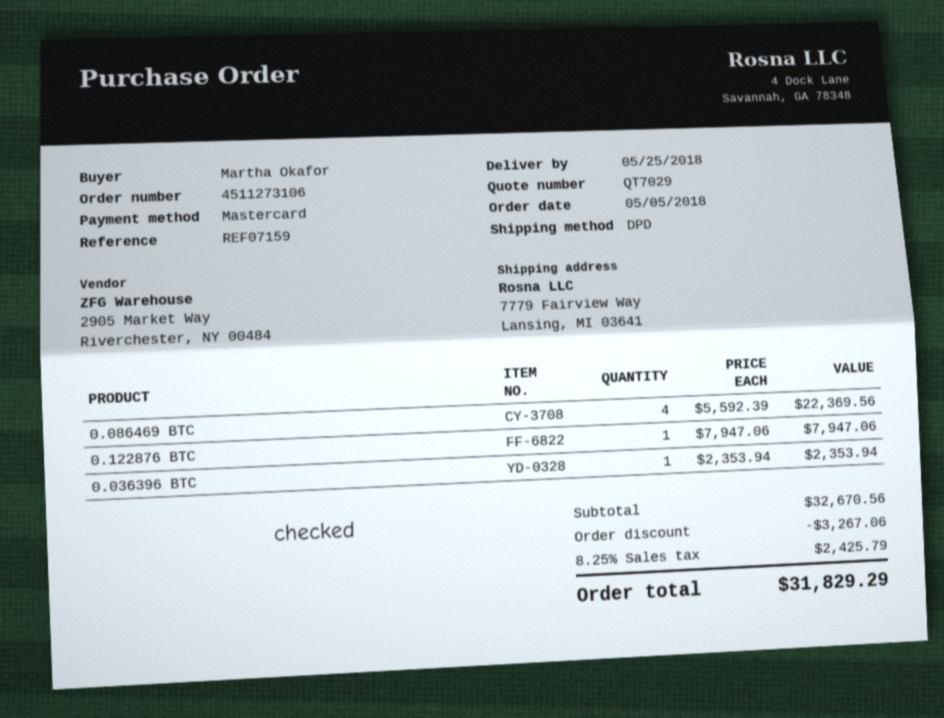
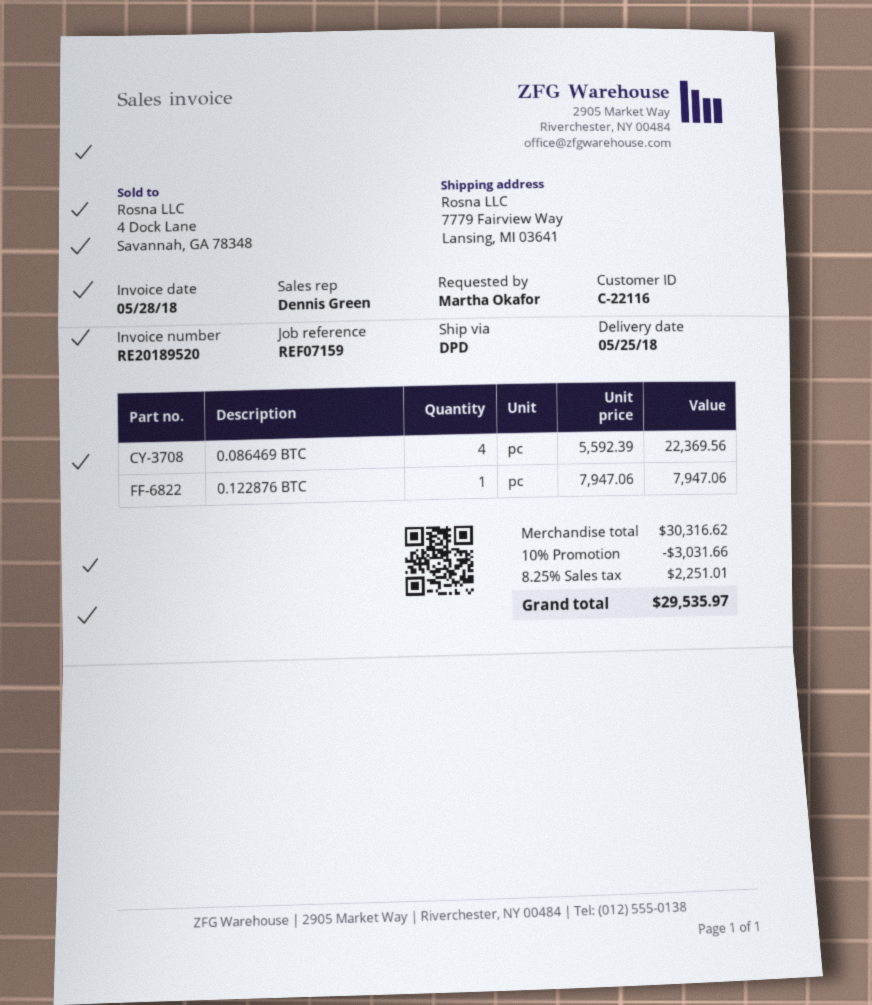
0.036396 BTC: 1 x 2353.94 = 2353.94 -> none
subtotal: 32670.56 -> 30316.62
discount: 3267.06 -> 3031.66
tax: 8.25% = 2425.79 -> 8.25% = 2251.01
total: 31829.29 -> 29535.97

